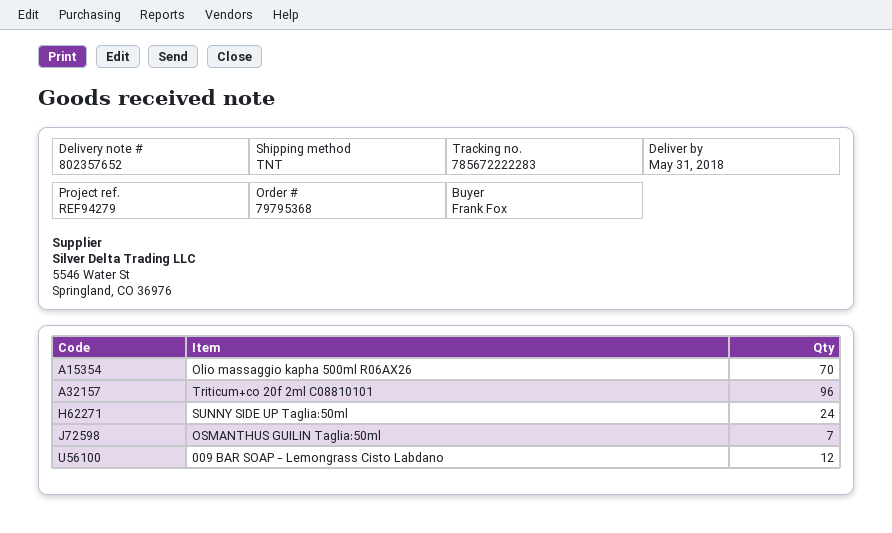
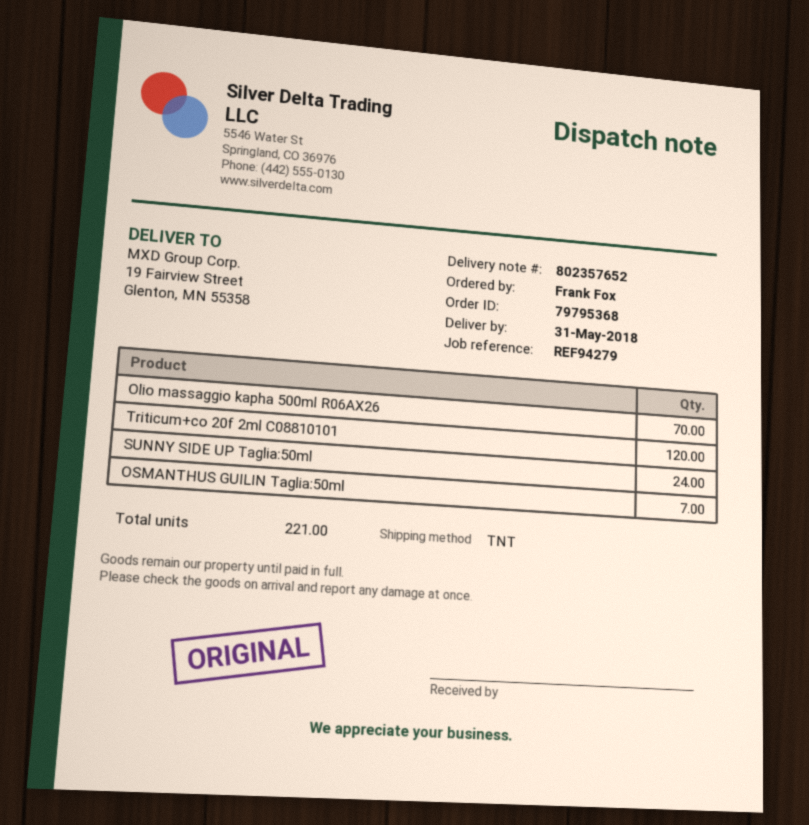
Triticum+co 20f 2ml C08810101: 96 -> 120
009 BAR SOAP - Lemongrass Cisto Labdano: 12 -> none

